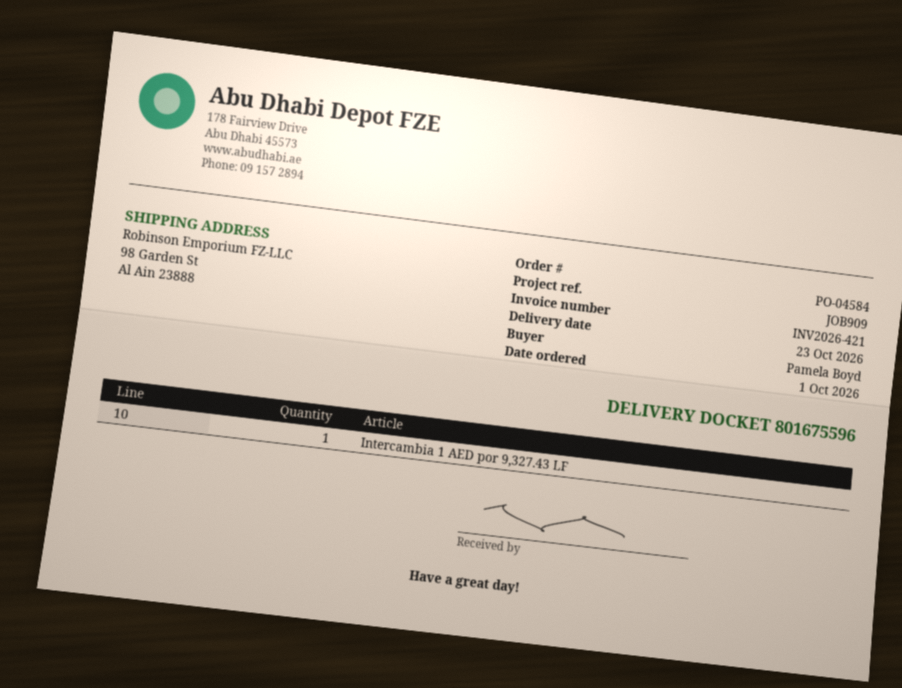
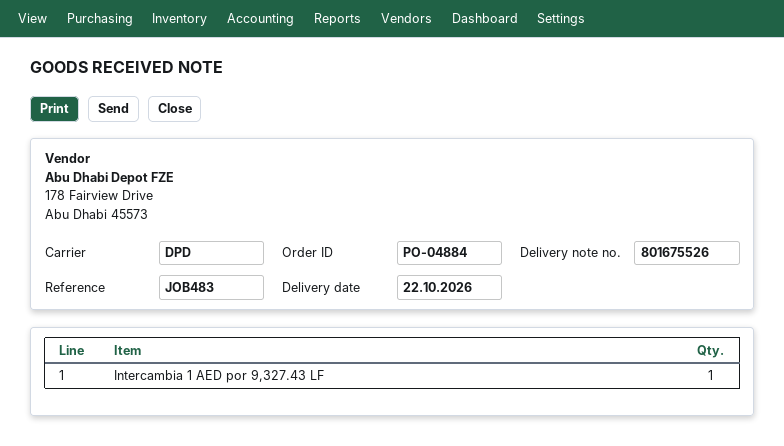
order number: PO-04584 -> PO-04884
delivery note number: 801675596 -> 801675526
delivery date: 2026-10-23 -> 2026-10-22
reference: JOB909 -> JOB483

